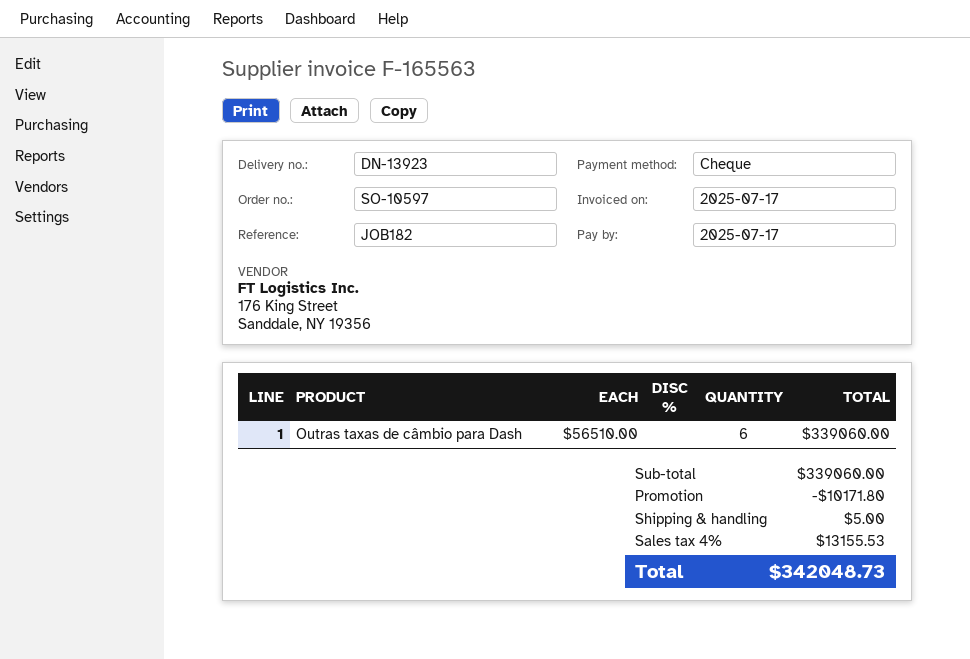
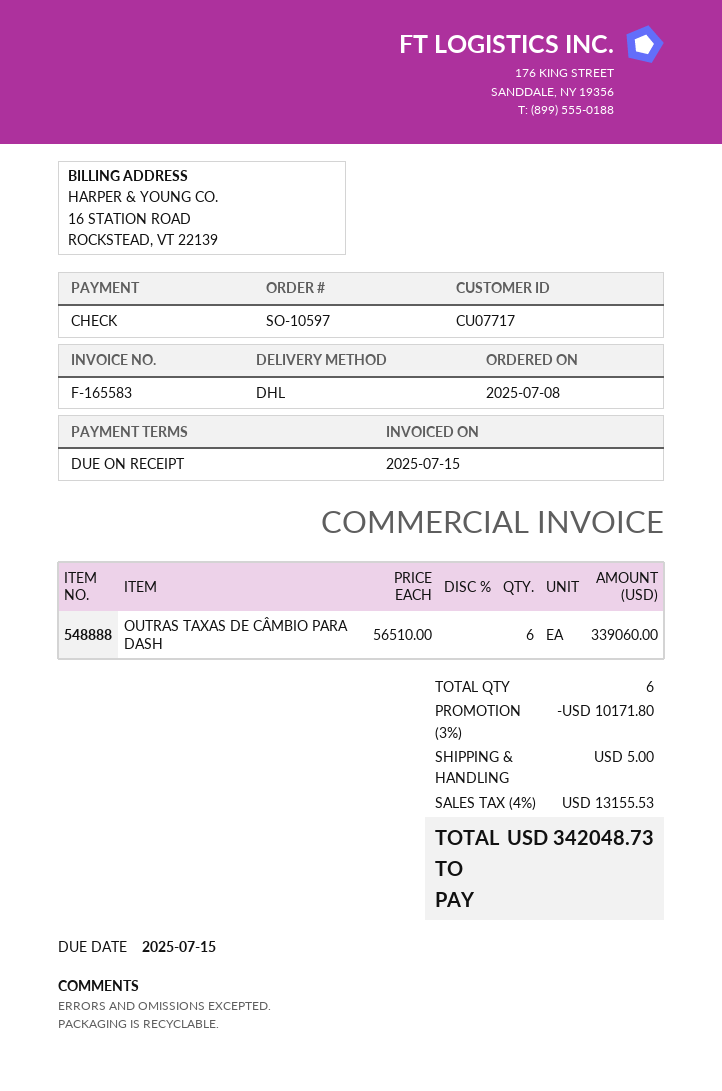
invoice number: F-165563 -> F-165583
invoice date: 2025-07-17 -> 2025-07-15
due date: 2025-07-17 -> 2025-07-15

